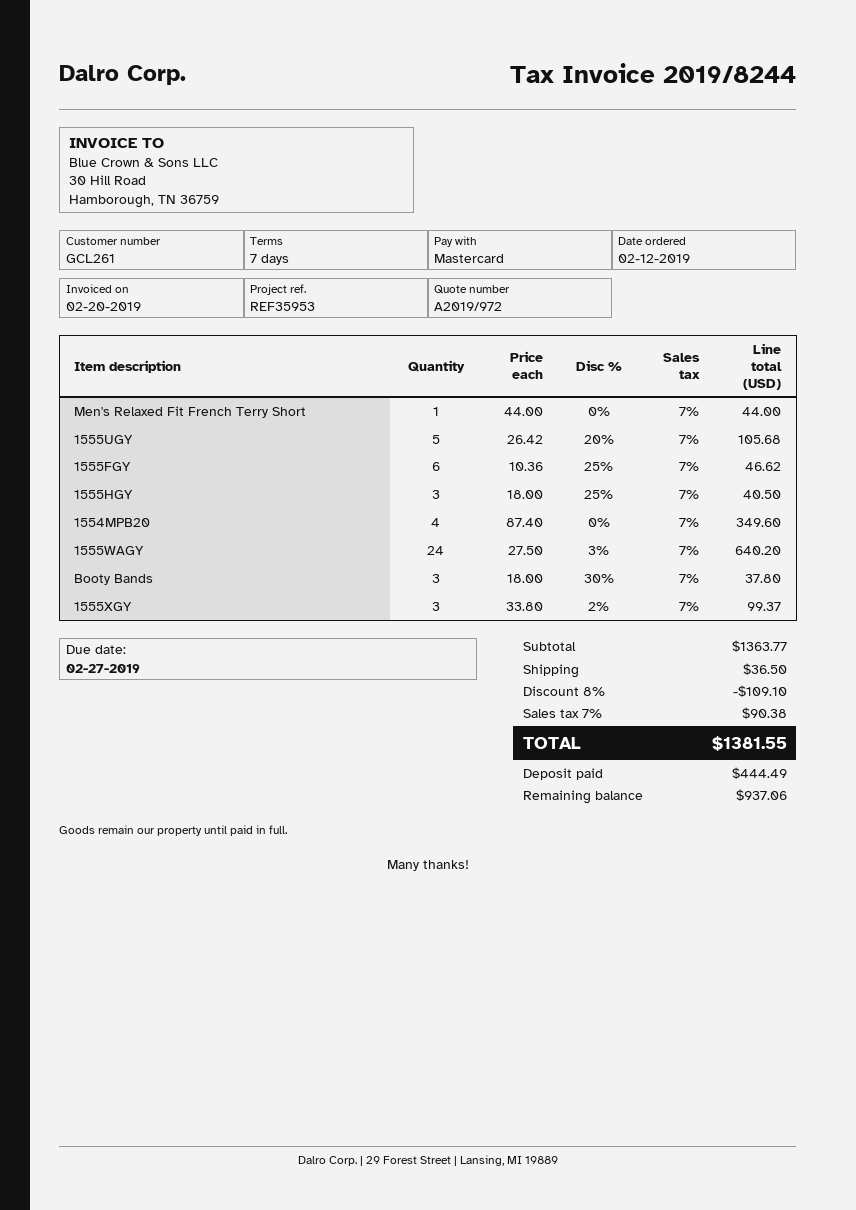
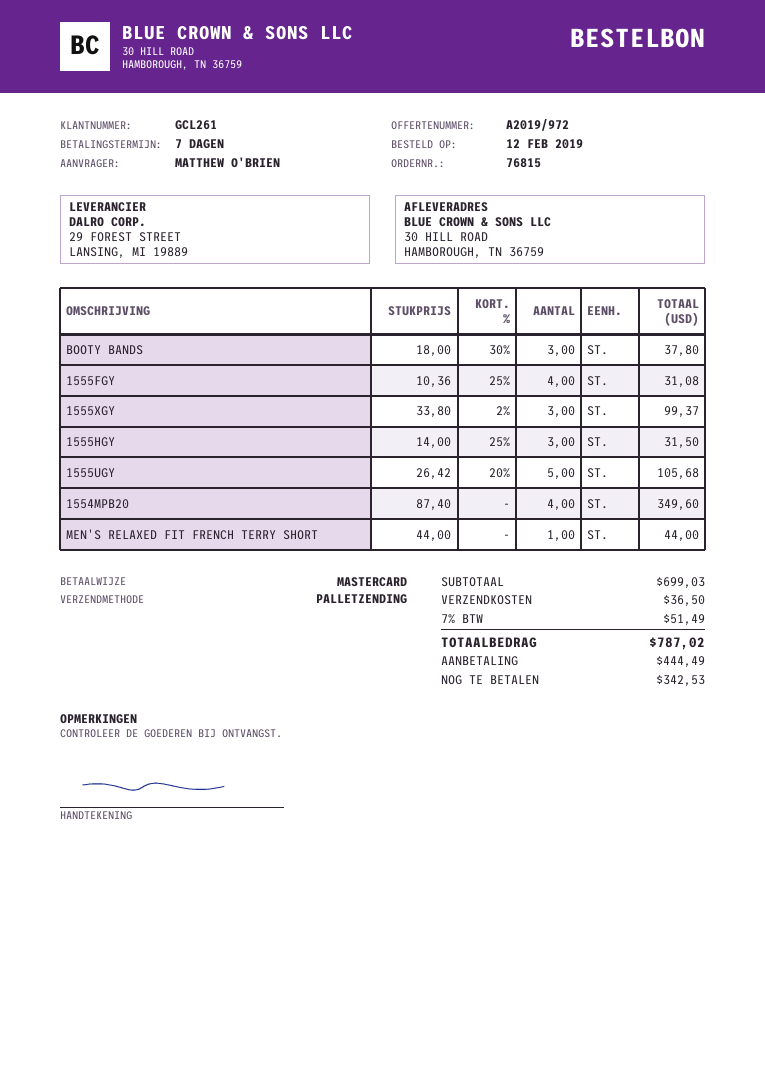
1555FGY: 6 x 10.36 - 25% = 46.62 -> 4 x 10.36 - 25% = 31.08
1555HGY: 3 x 18.00 - 25% = 40.50 -> 3 x 14.00 - 25% = 31.50
1555WAGY: 24 x 27.50 - 3% = 640.20 -> none
subtotal: 1363.77 -> 699.03
discount: 8% = 109.10 -> none
tax: 7% = 90.38 -> 7% = 51.49
total: 1381.55 -> 787.02
balance: 937.06 -> 342.53

